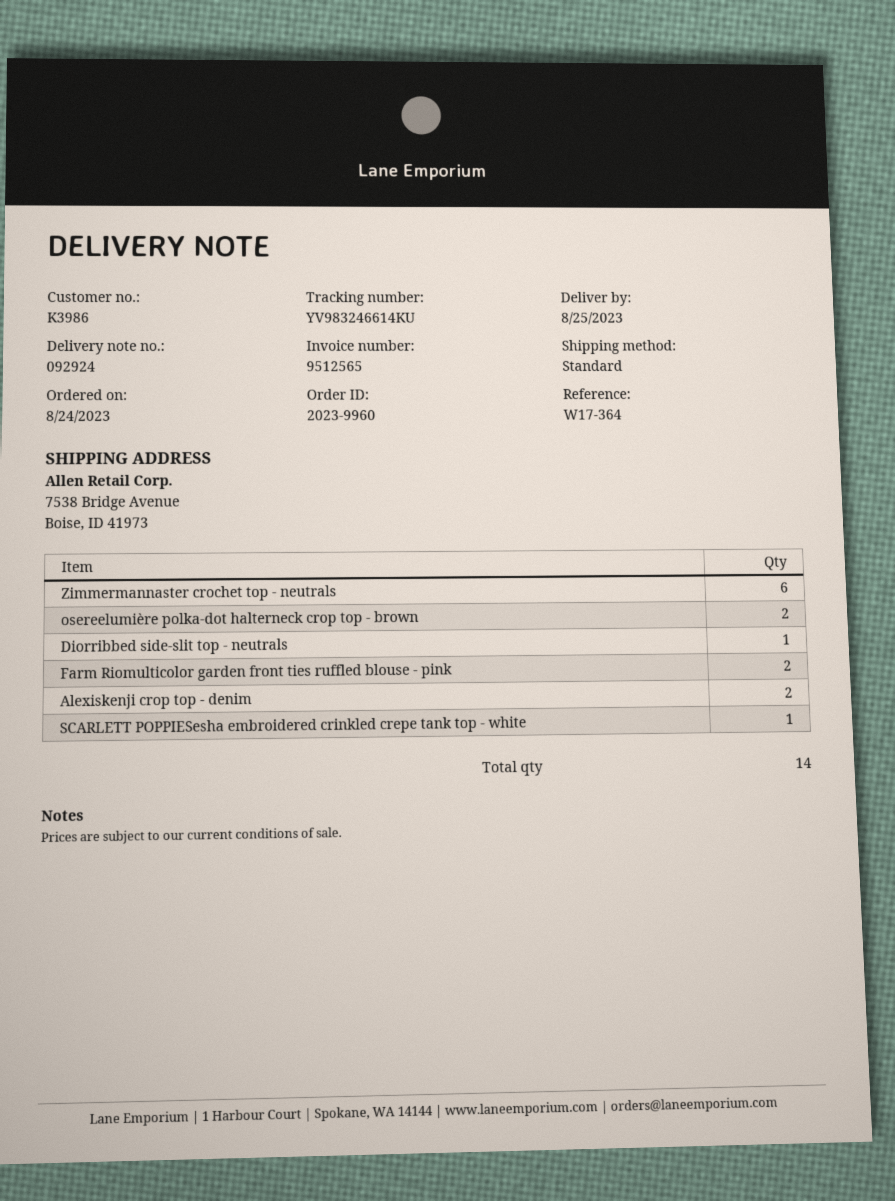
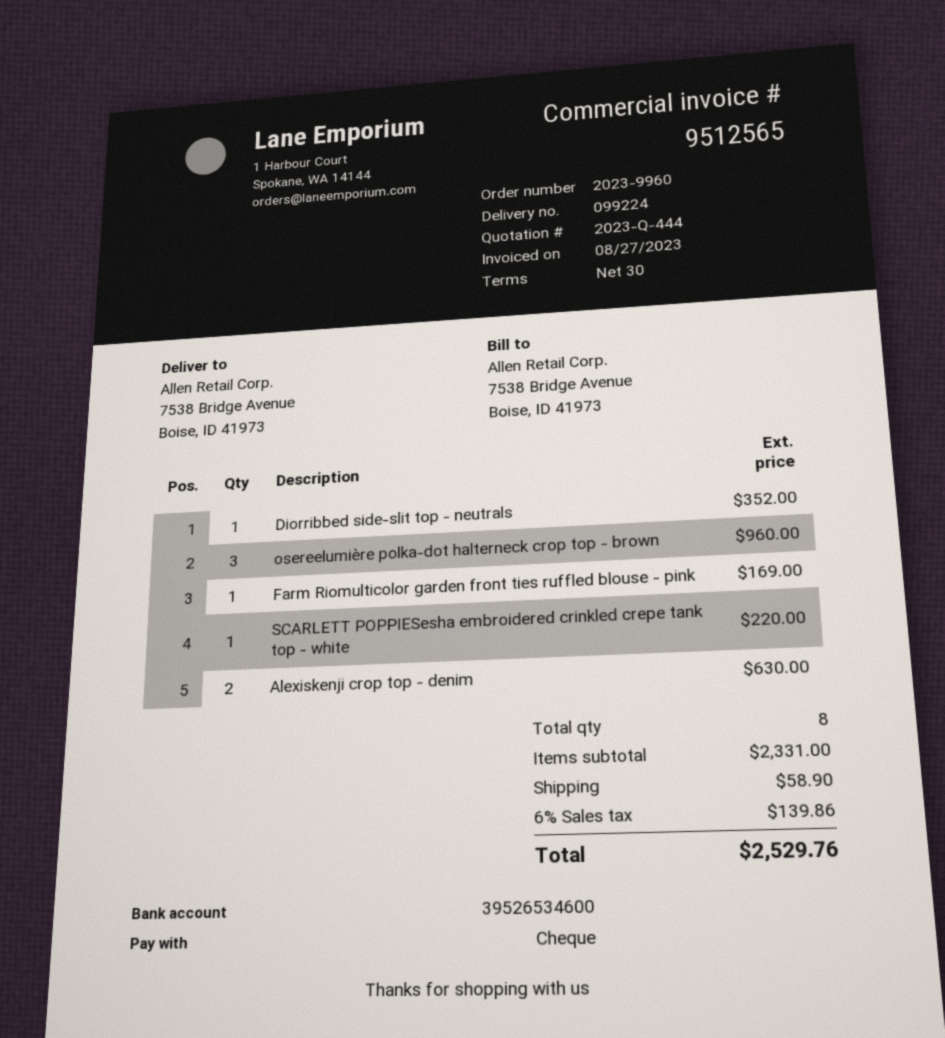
delivery note number: 092924 -> 099224
Zimmermannaster crochet top - neutrals: 6 -> none
osereelumière polka-dot halterneck crop top - brown: 2 -> 3
Farm Riomulticolor garden front ties ruffled blouse - pink: 2 -> 1
total quantity: 14 -> 8

